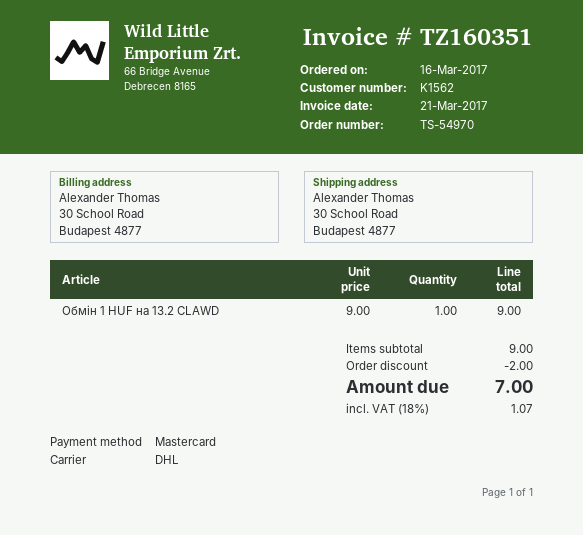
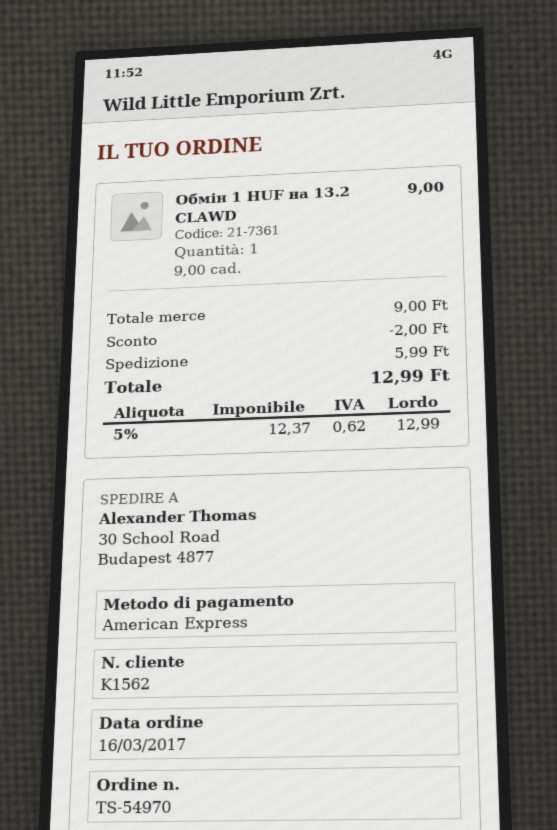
payment method: Mastercard -> American Express
shipping: none -> 5.99
tax: 18% = 1.07 -> 5% = 0.62
total: 7.00 -> 12.99

